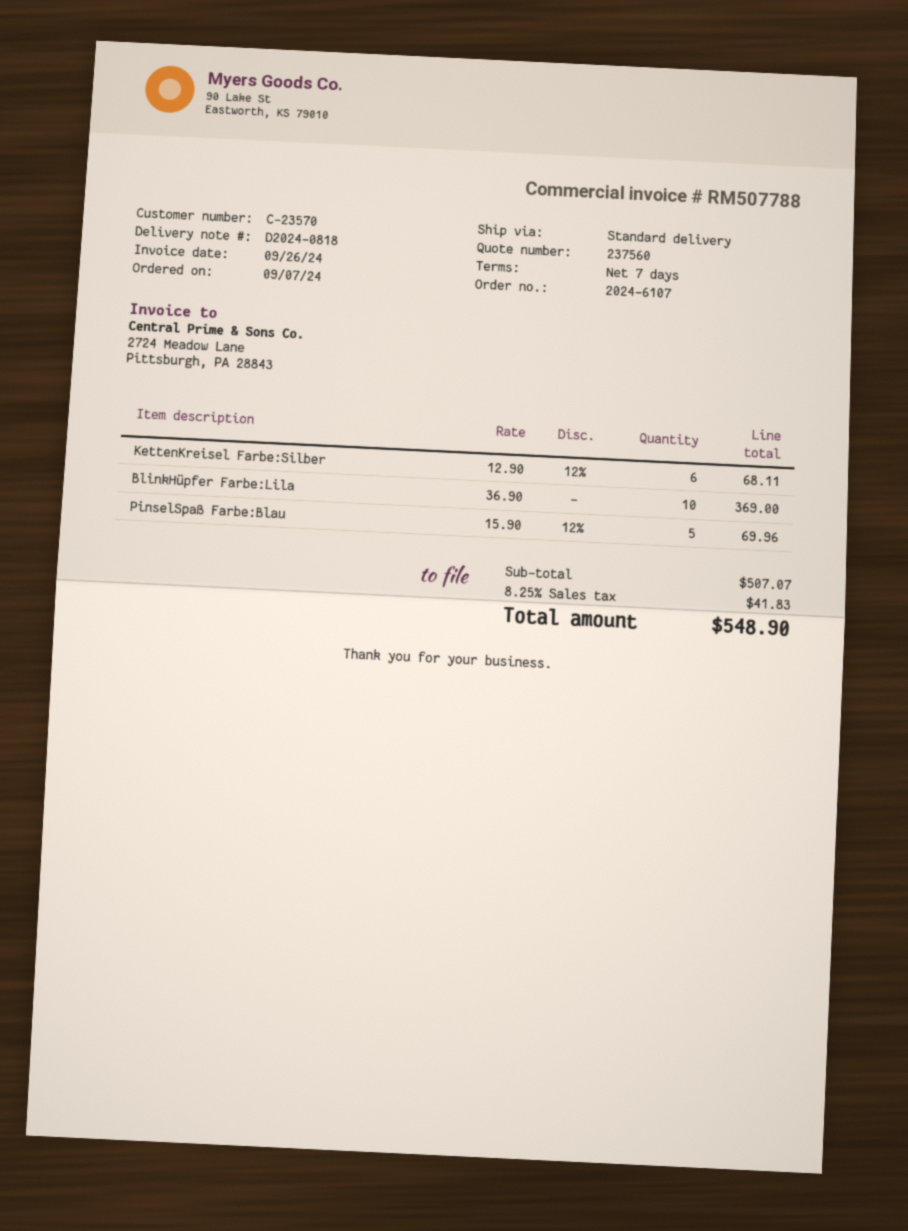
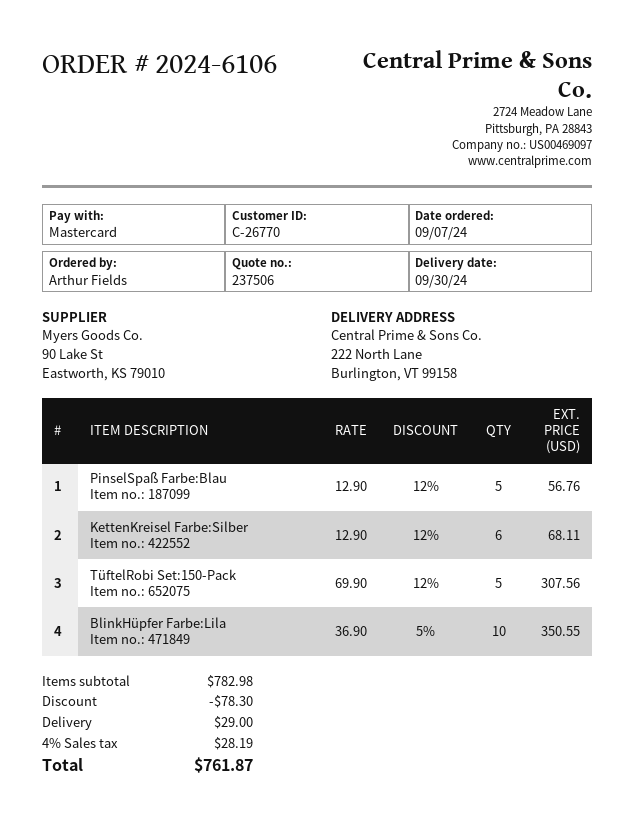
quote number: 237560 -> 237506
order number: 2024-6107 -> 2024-6106
customer number: C-23570 -> C-26770
BlinkHüpfer Farbe:Lila: 10 x 36.90 = 369.00 -> 10 x 36.90 - 5% = 350.55
PinselSpaß Farbe:Blau: 5 x 15.90 - 12% = 69.96 -> 5 x 12.90 - 12% = 56.76
TüftelRobi Set:150-Pack: none -> 5 x 69.90 - 12% = 307.56
subtotal: 507.07 -> 782.98
discount: none -> 78.30
shipping: none -> 29.00
tax: 8.25% = 41.83 -> 4% = 28.19
total: 548.90 -> 761.87

